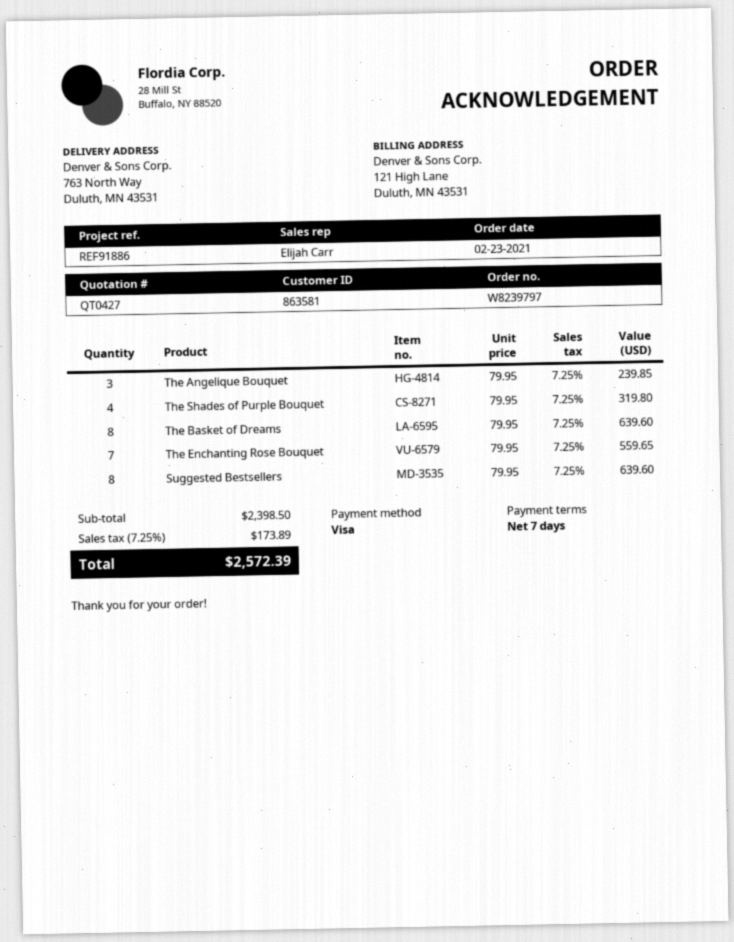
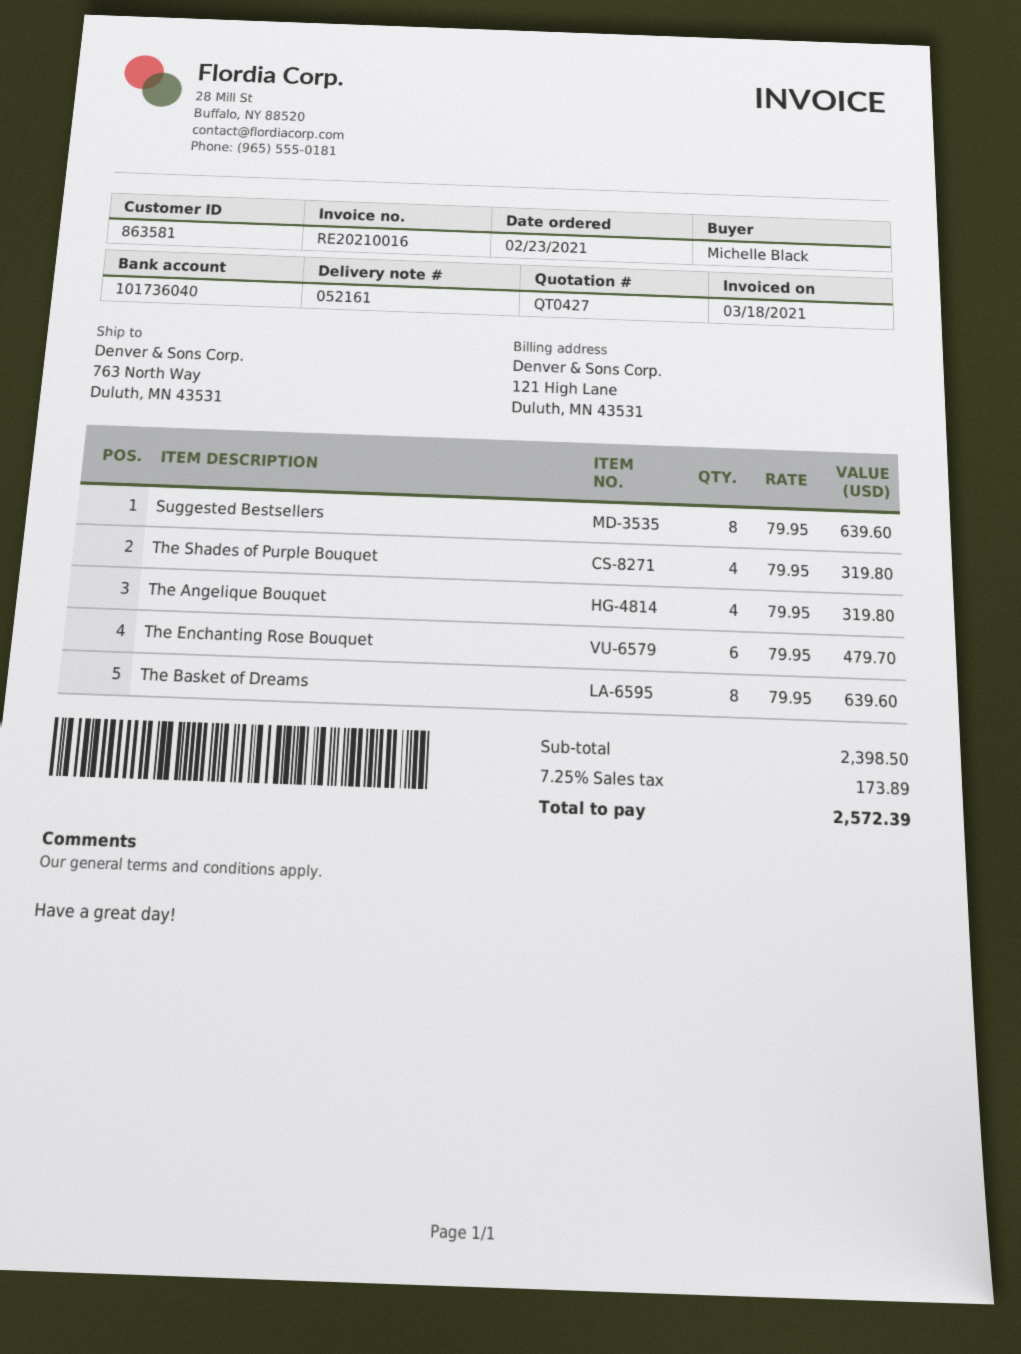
The Angelique Bouquet: 3 x 79.95 = 239.85 -> 4 x 79.95 = 319.80
The Enchanting Rose Bouquet: 7 x 79.95 = 559.65 -> 6 x 79.95 = 479.70

